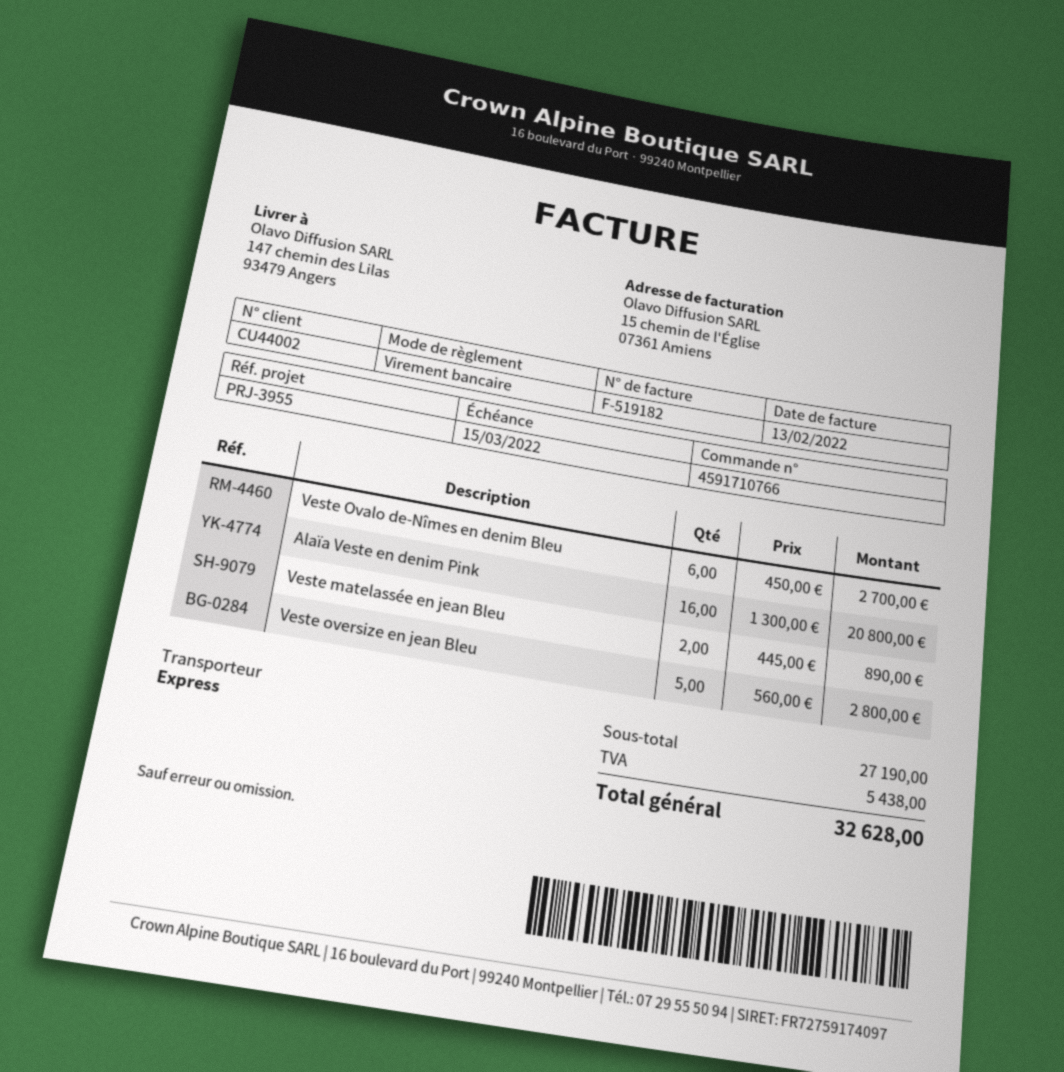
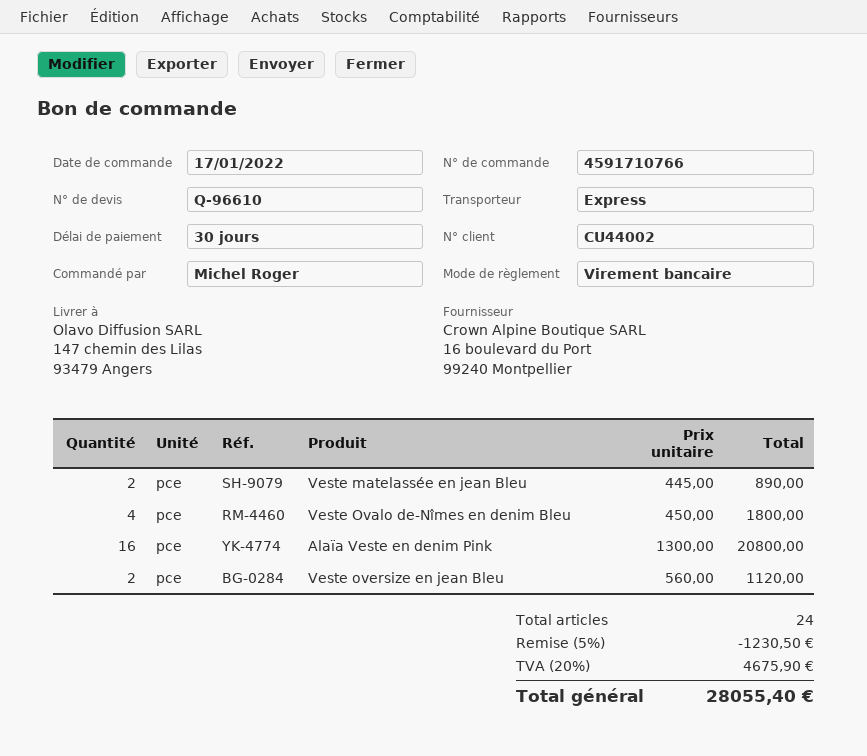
Veste Ovalo de-Nîmes en denim Bleu: 6 x 450.00 = 2700.00 -> 4 x 450.00 = 1800.00
Veste oversize en jean Bleu: 5 x 560.00 = 2800.00 -> 2 x 560.00 = 1120.00
discount: none -> 5% = 1230.50
tax: 5438.00 -> 4675.90
total: 32628.00 -> 28055.40

